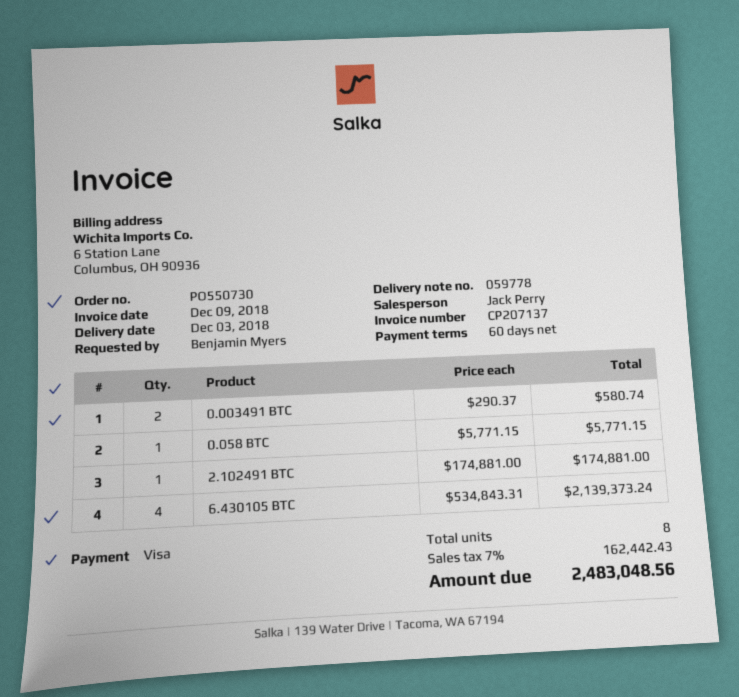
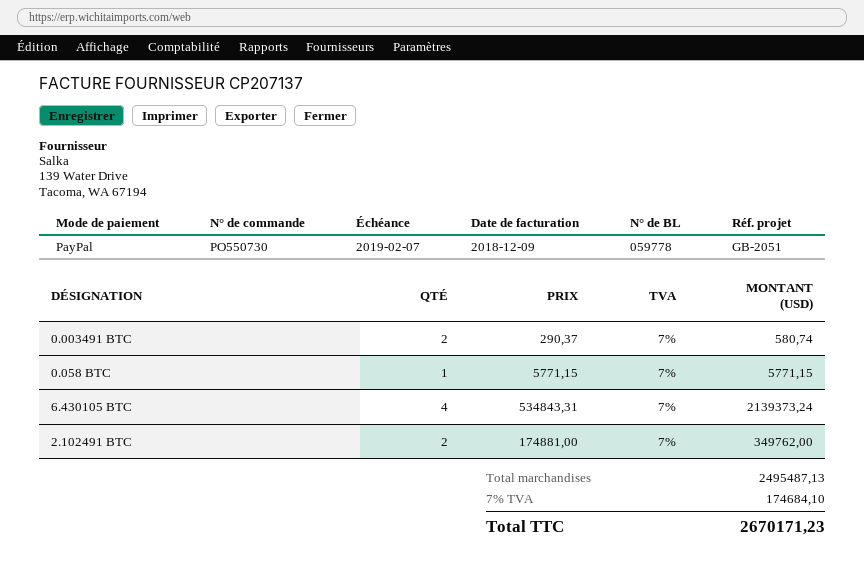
payment method: Visa -> PayPal
2.102491 BTC: 1 x 174881.00 = 174881.00 -> 2 x 174881.00 = 349762.00
tax: 7% = 162442.43 -> 7% = 174684.10
total: 2483048.56 -> 2670171.23

